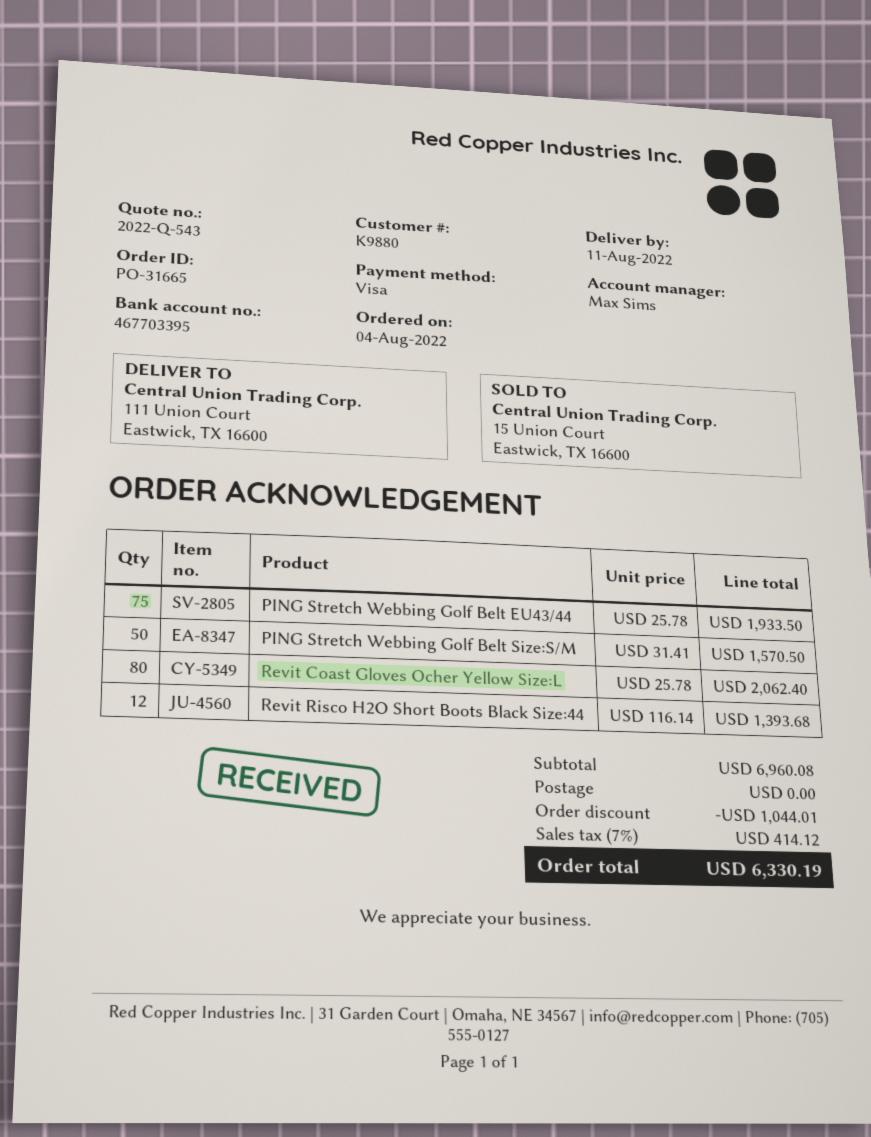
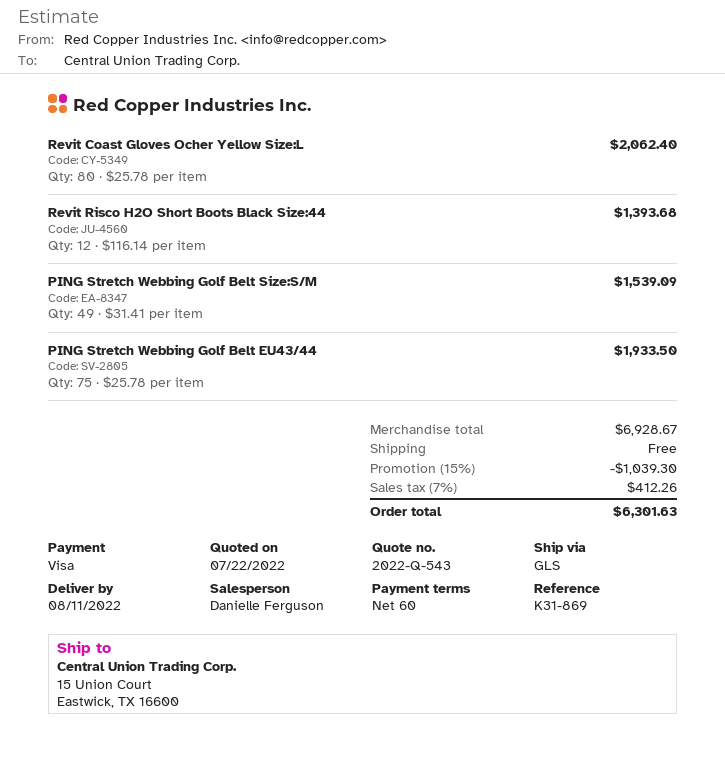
sales rep: Max Sims -> Danielle Ferguson
ship to: 111 Union Court, Eastwick, TX 16600 -> 15 Union Court, Eastwick, TX 16600
PING Stretch Webbing Golf Belt Size:S/M: 50 x 31.41 = 1570.50 -> 49 x 31.41 = 1539.09
subtotal: 6960.08 -> 6928.67
discount: 1044.01 -> 1039.30
tax: 7% = 414.12 -> 7% = 412.26
total: 6330.19 -> 6301.63

